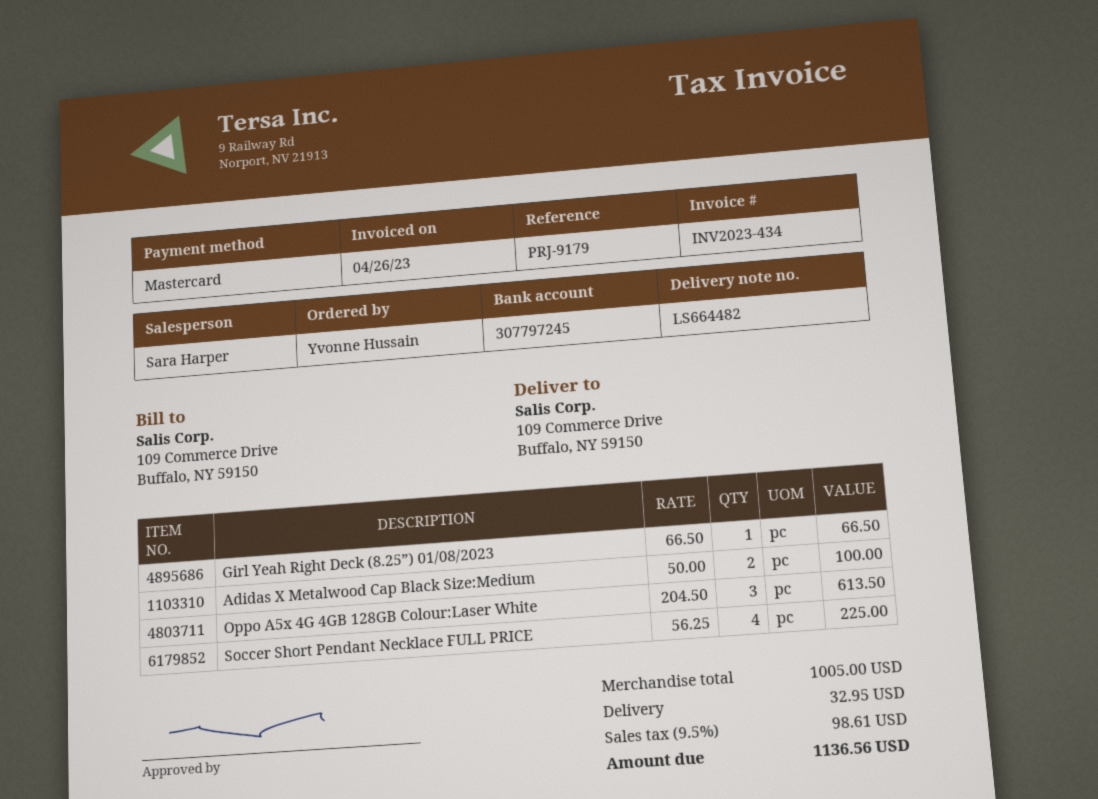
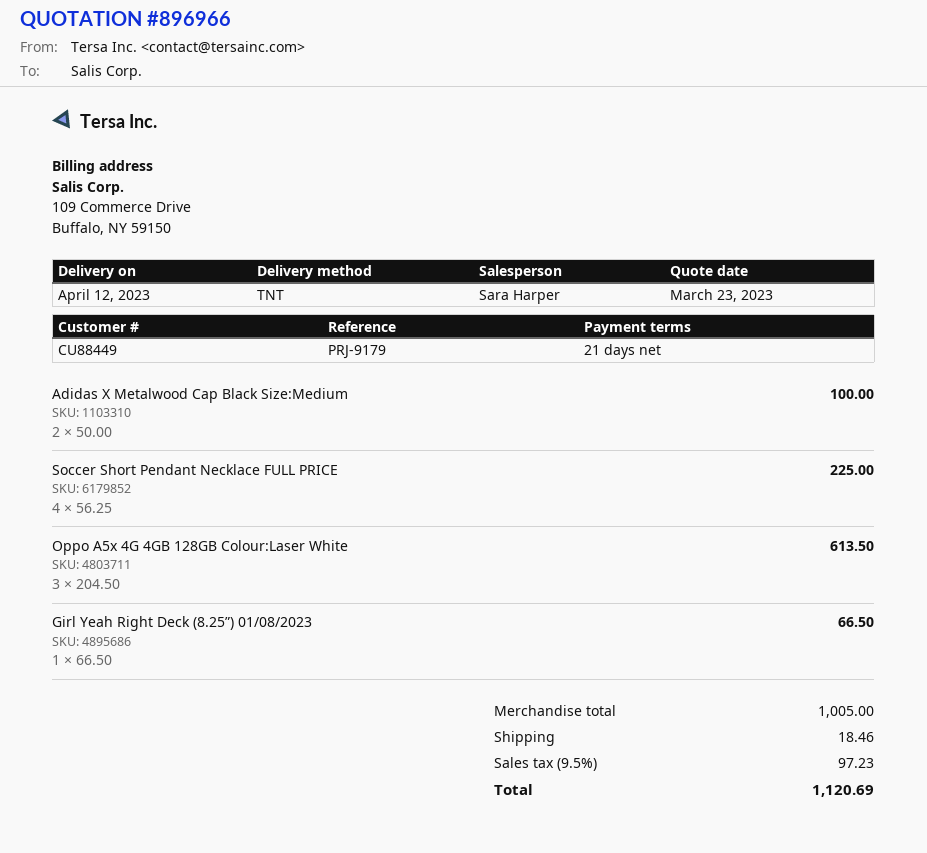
shipping: 32.95 -> 18.46
tax: 9.5% = 98.61 -> 9.5% = 97.23
total: 1136.56 -> 1120.69

